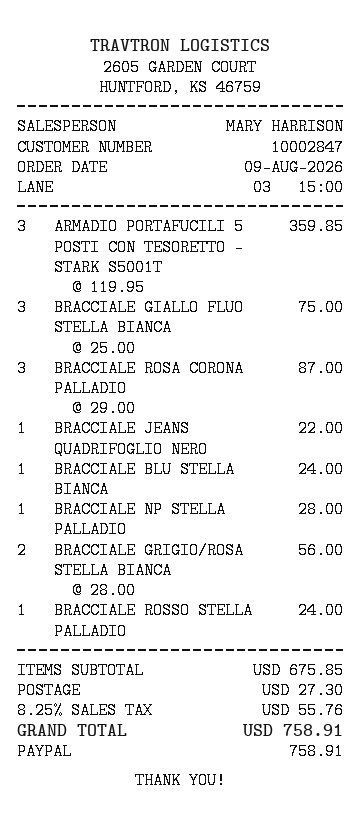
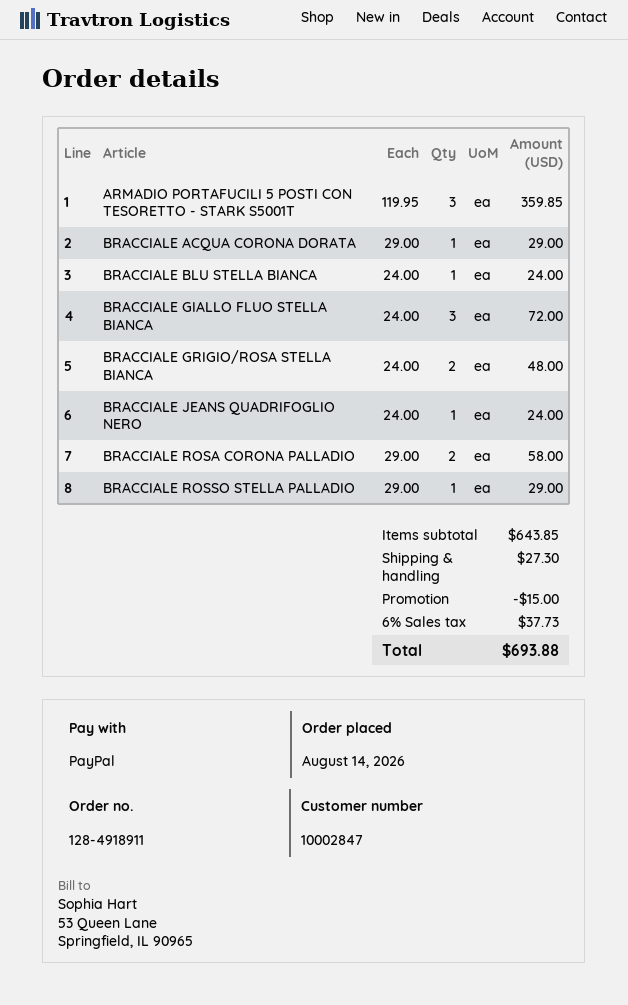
order date: 2026-08-09 -> 2026-08-14
BRACCIALE GIALLO FLUO STELLA BIANCA: 3 x 25.00 = 75.00 -> 3 x 24.00 = 72.00
BRACCIALE ROSA CORONA PALLADIO: 3 x 29.00 = 87.00 -> 2 x 29.00 = 58.00
BRACCIALE JEANS QUADRIFOGLIO NERO: 1 x 22.00 = 22.00 -> 1 x 24.00 = 24.00
BRACCIALE NP STELLA PALLADIO: 1 x 28.00 = 28.00 -> none
BRACCIALE GRIGIO/ROSA STELLA BIANCA: 2 x 28.00 = 56.00 -> 2 x 24.00 = 48.00
BRACCIALE ROSSO STELLA PALLADIO: 1 x 24.00 = 24.00 -> 1 x 29.00 = 29.00
BRACCIALE ACQUA CORONA DORATA: none -> 1 x 29.00 = 29.00
subtotal: 675.85 -> 643.85
discount: none -> 15.00
tax: 8.25% = 55.76 -> 6% = 37.73
total: 758.91 -> 693.88

